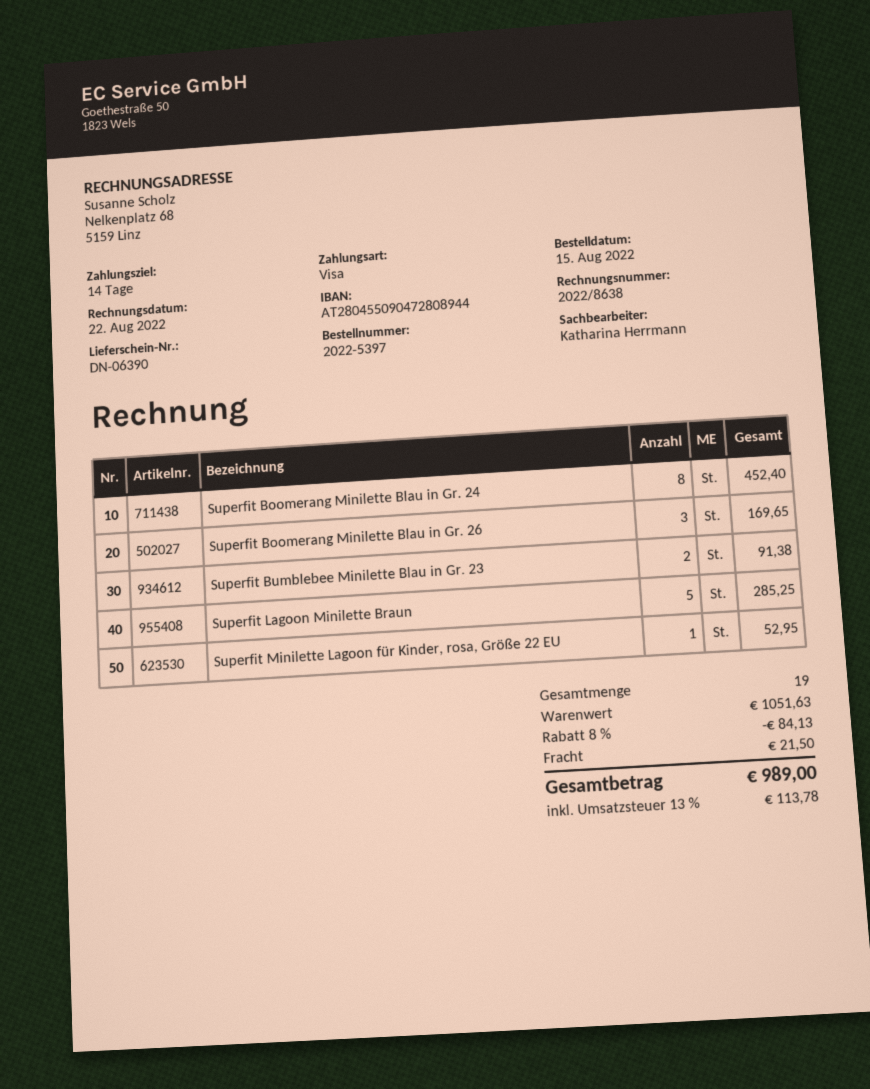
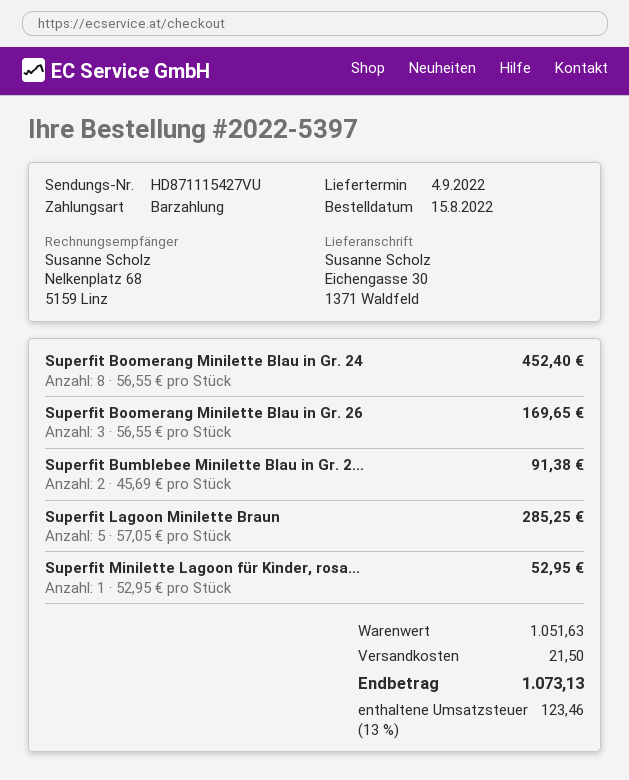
payment method: Visa -> cash
discount: 8% = 84.13 -> none
tax: 13% = 113.78 -> 13% = 123.46
total: 989.00 -> 1073.13

